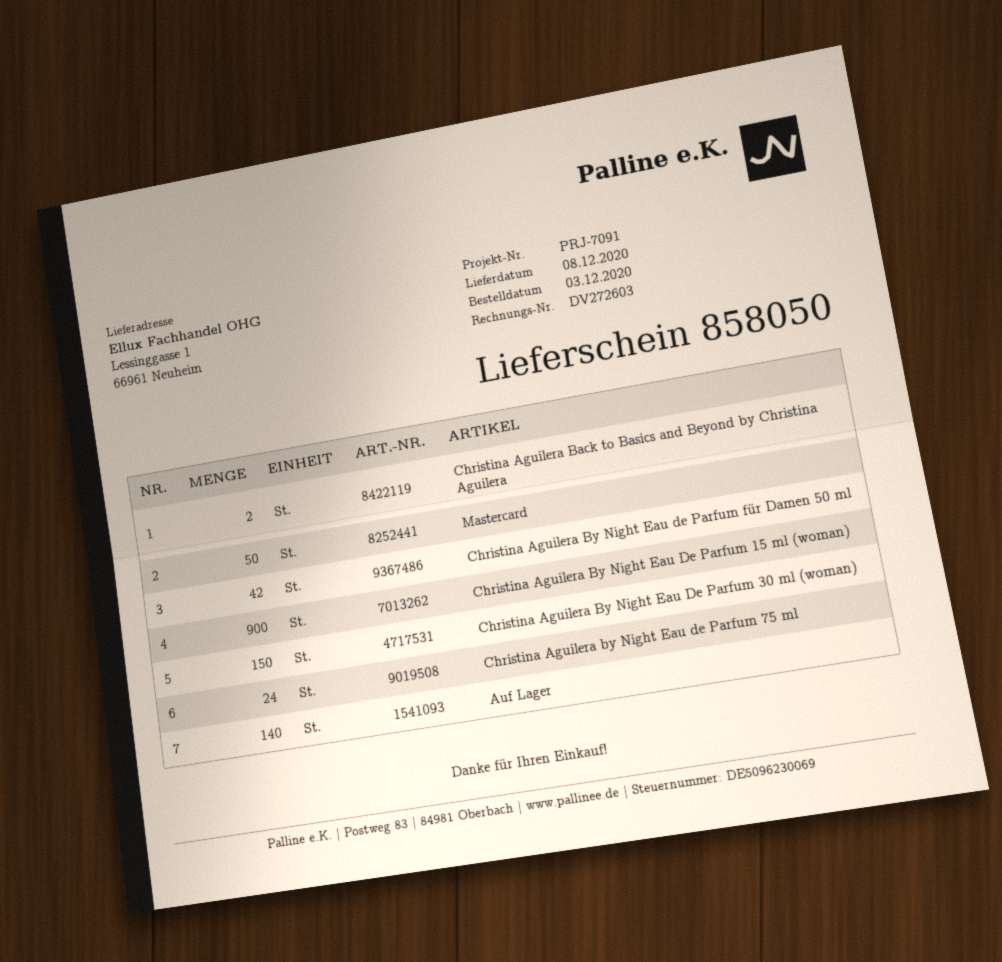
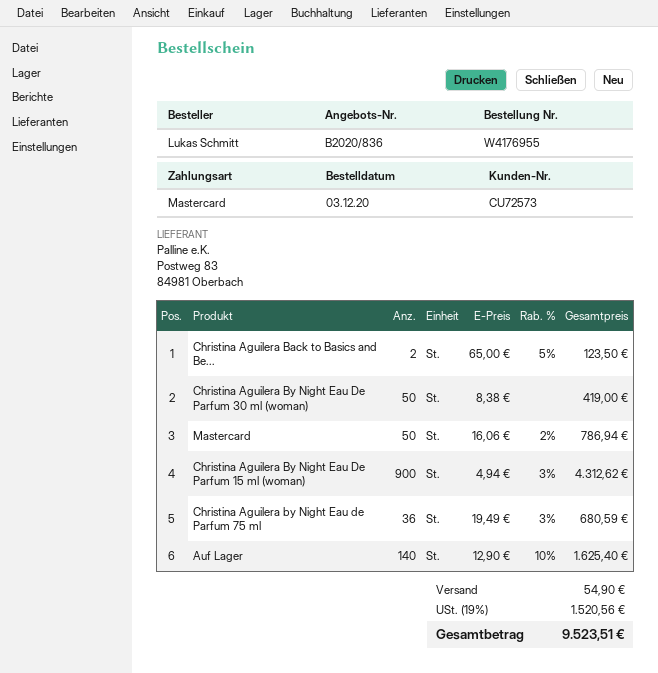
Christina Aguilera By Night Eau de Parfum für Damen 50 ml: 42 -> none
Christina Aguilera By Night Eau De Parfum 30 ml (woman): 150 -> 50
Christina Aguilera by Night Eau de Parfum 75 ml: 24 -> 36

